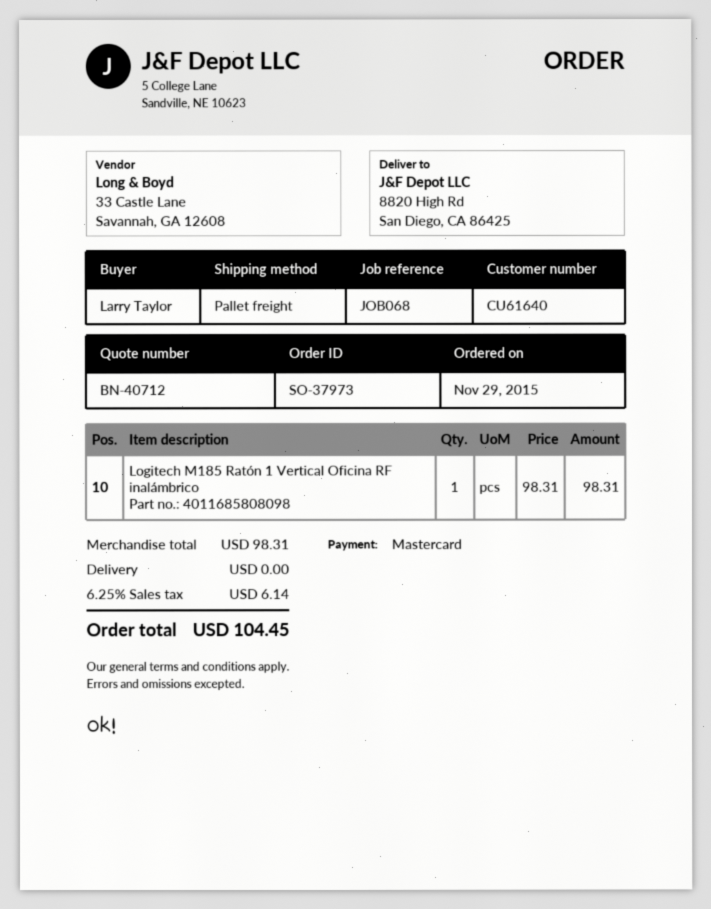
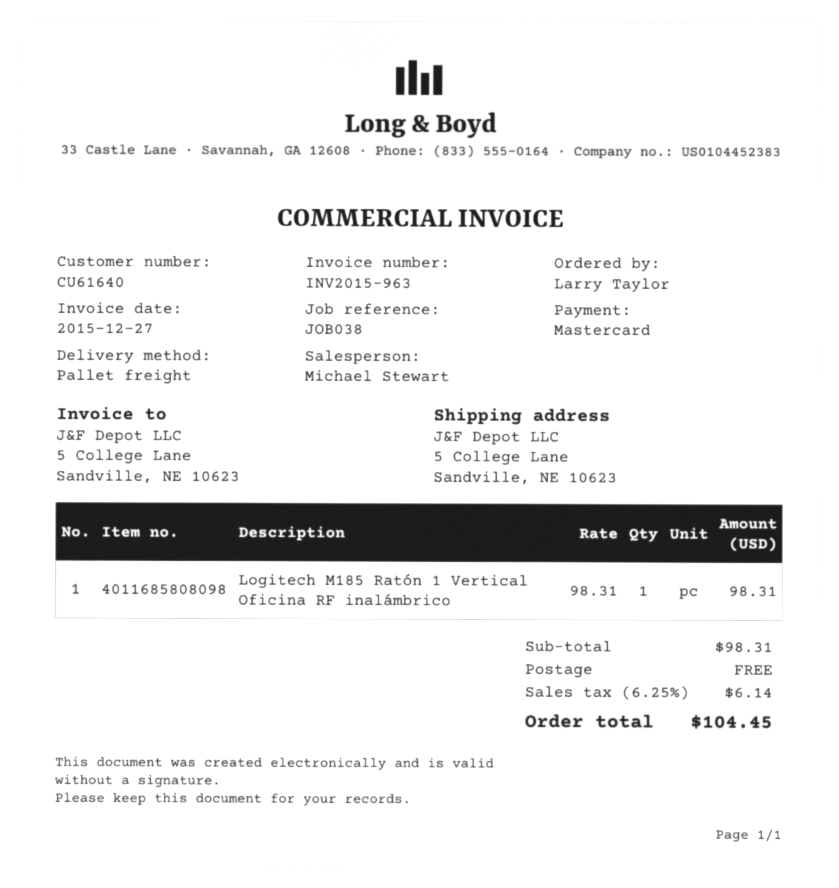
reference: JOB068 -> JOB038
ship to: 8820 High Rd, San Diego, CA 86425 -> 5 College Lane, Sandville, NE 10623

